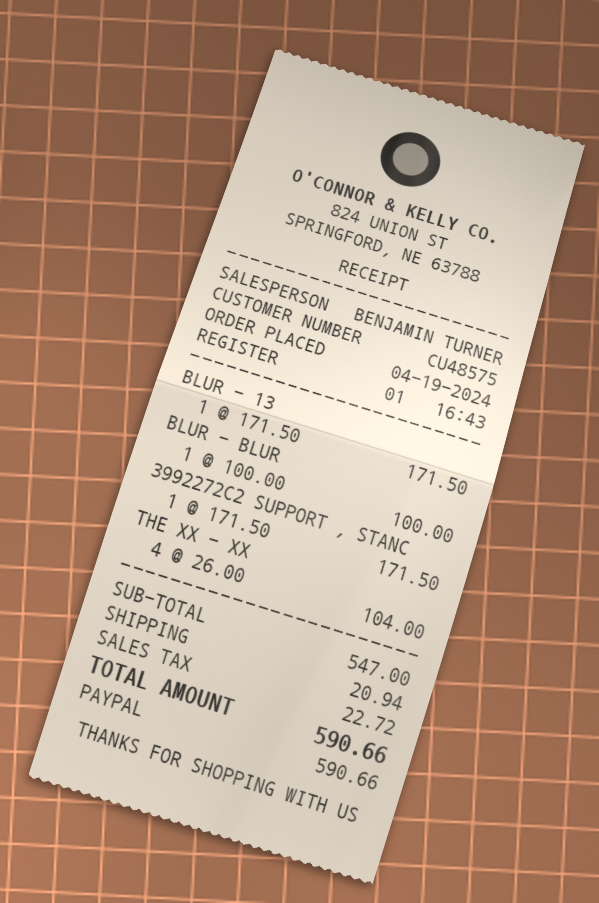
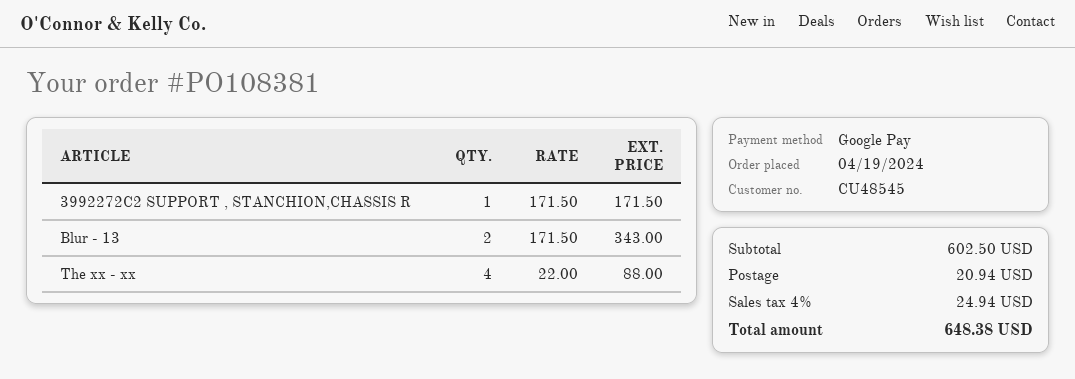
customer number: CU48575 -> CU48545
payment method: PayPal -> Google Pay
BLUR - 13: 1 x 171.50 = 171.50 -> 2 x 171.50 = 343.00
BLUR - BLUR: 1 x 100.00 = 100.00 -> none
THE XX - XX: 4 x 26.00 = 104.00 -> 4 x 22.00 = 88.00
subtotal: 547.00 -> 602.50
tax: 22.72 -> 24.94
total: 590.66 -> 648.38

